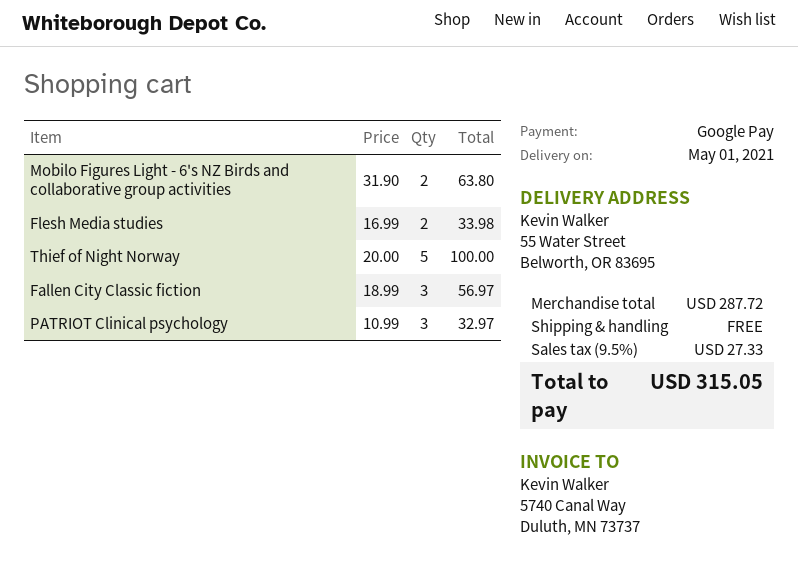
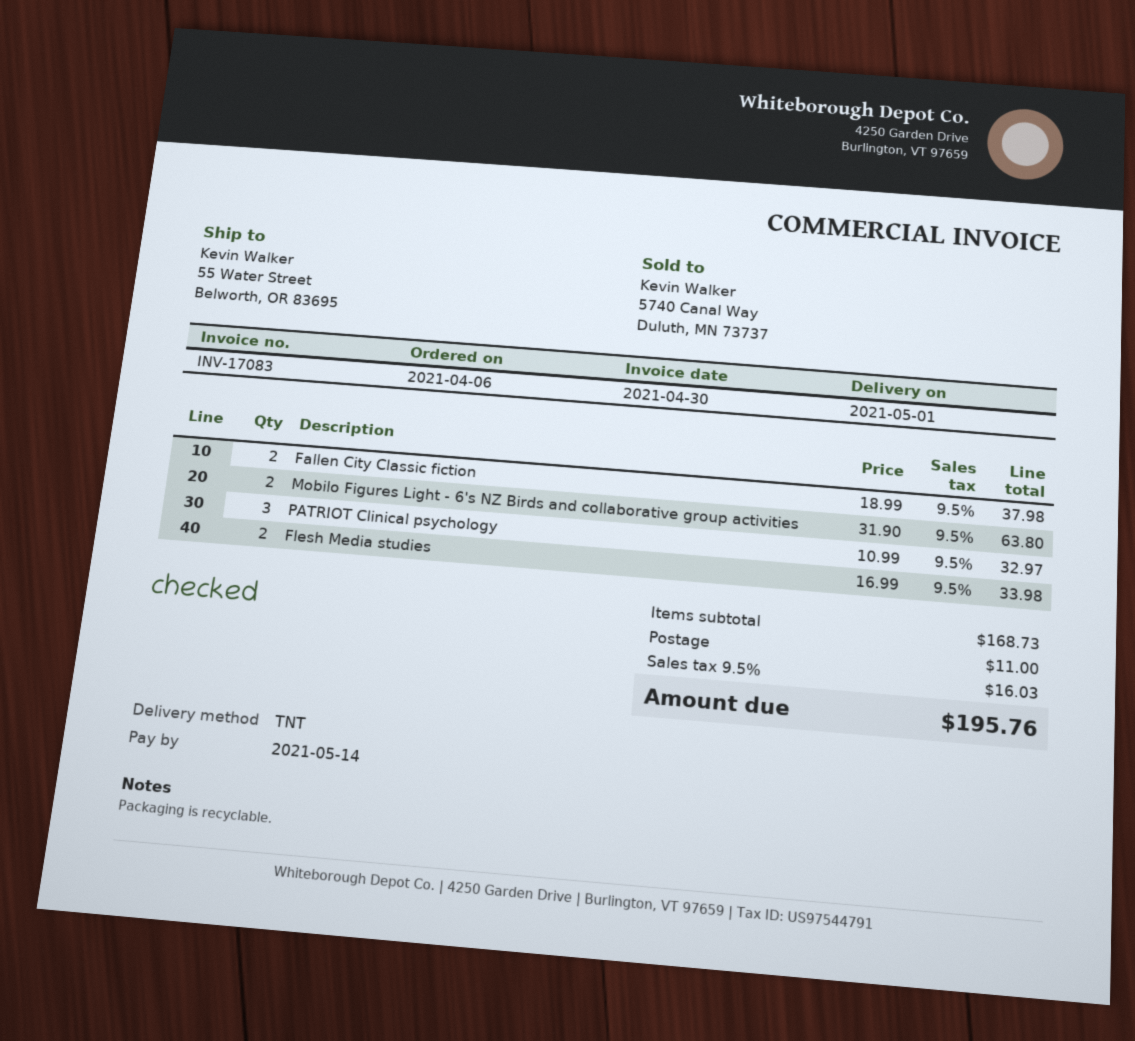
Thief of Night Norway: 5 x 20.00 = 100.00 -> none
Fallen City Classic fiction: 3 x 18.99 = 56.97 -> 2 x 18.99 = 37.98
subtotal: 287.72 -> 168.73
shipping: 0.00 -> 11.00
tax: 9.5% = 27.33 -> 9.5% = 16.03
total: 315.05 -> 195.76

